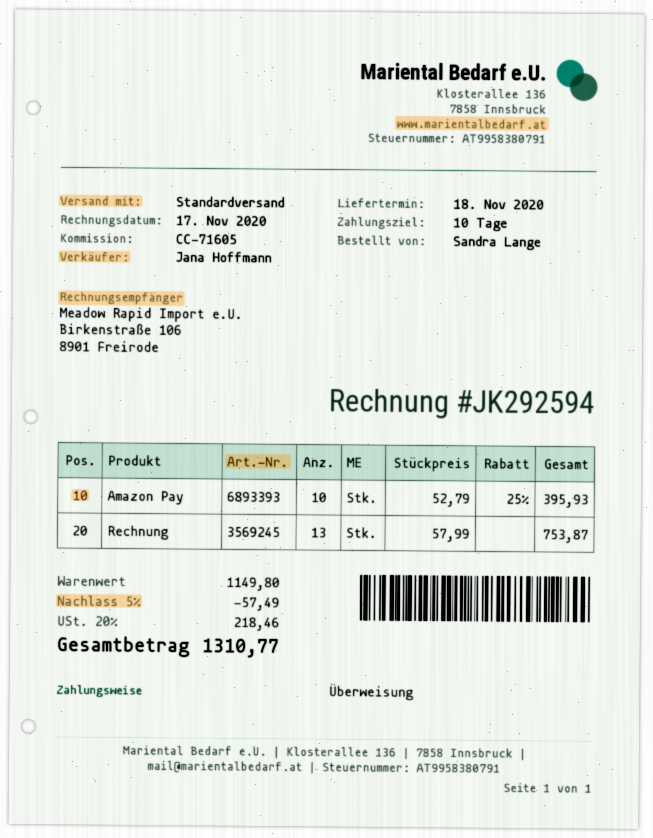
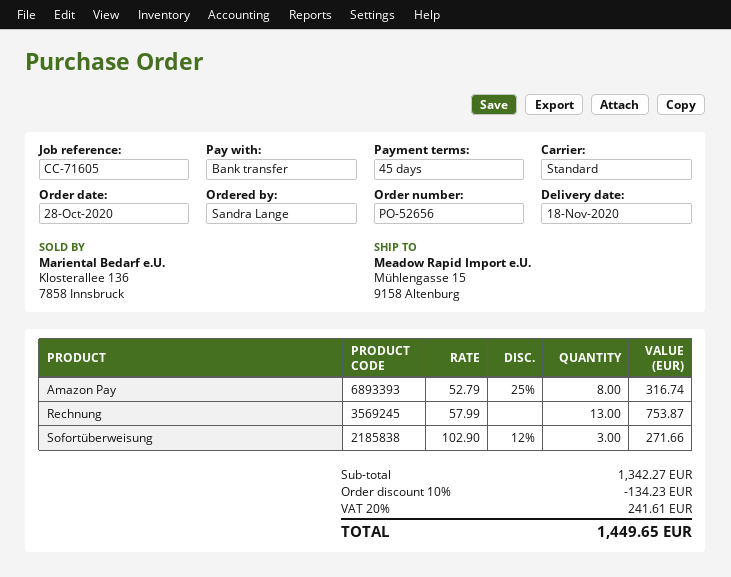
payment terms: 10 days -> 45 days
Amazon Pay: 10 x 52.79 - 25% = 395.93 -> 8 x 52.79 - 25% = 316.74
Sofortüberweisung: none -> 3 x 102.90 - 12% = 271.66
subtotal: 1149.80 -> 1342.27
discount: 5% = 57.49 -> 10% = 134.23
tax: 20% = 218.46 -> 20% = 241.61
total: 1310.77 -> 1449.65

